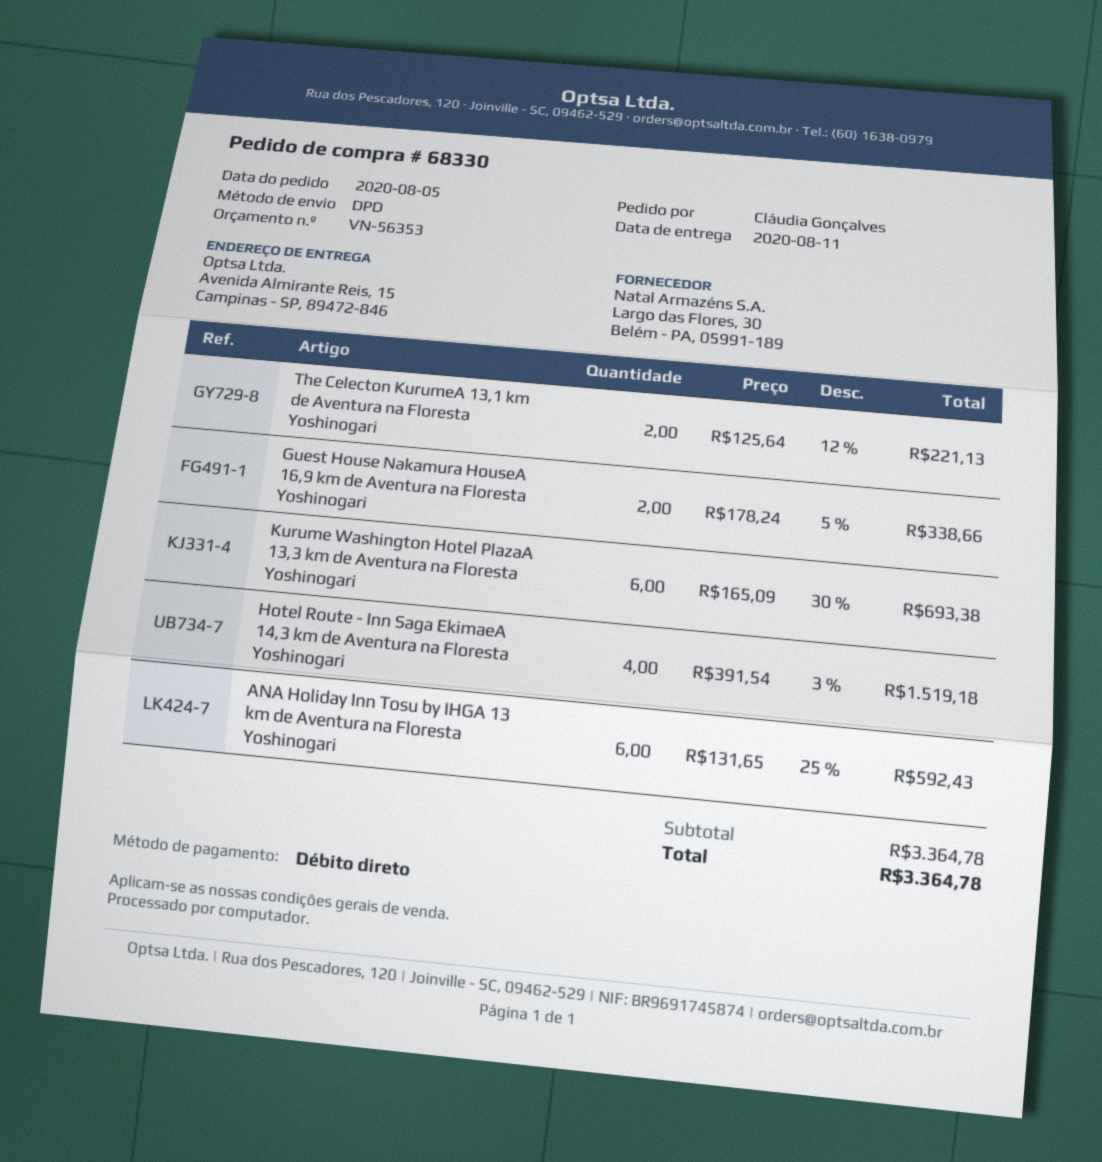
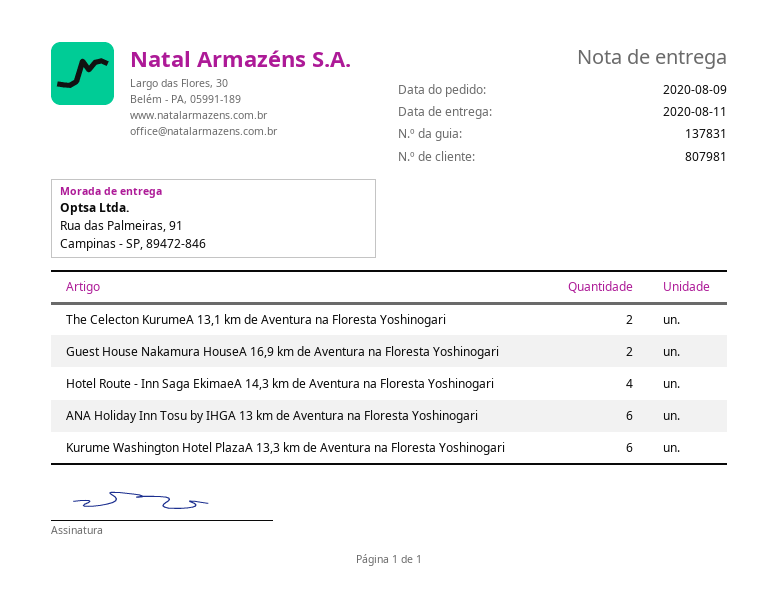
order date: 2020-08-05 -> 2020-08-09
ship to: Avenida Almirante Reis, 15, Campinas - SP, 89472-846 -> Rua das Palmeiras, 91, Campinas - SP, 89472-846

